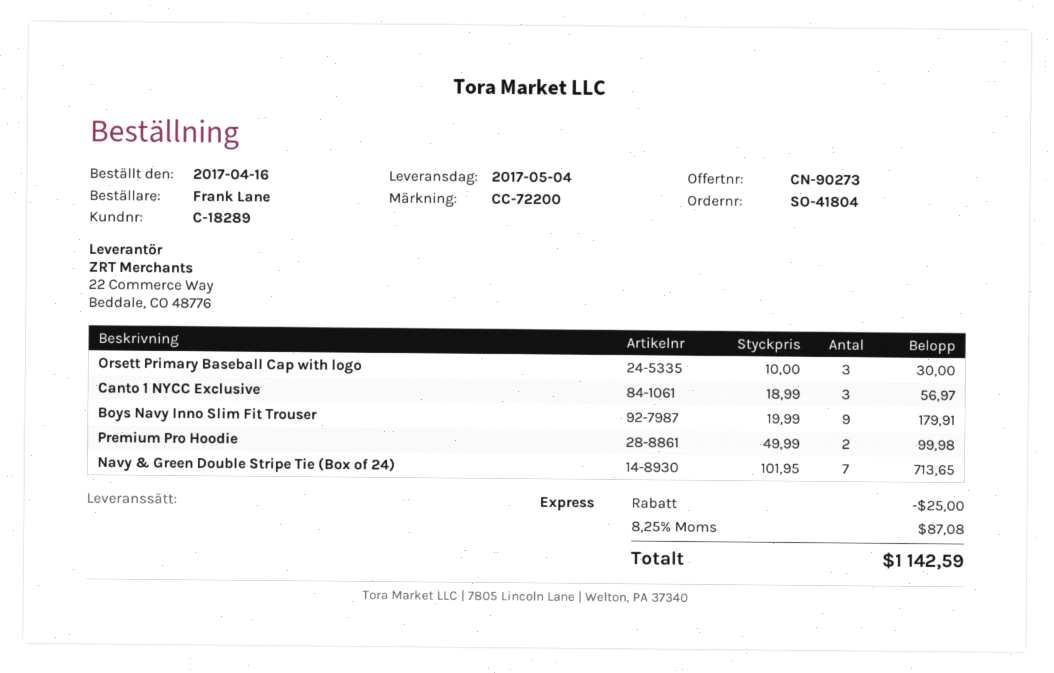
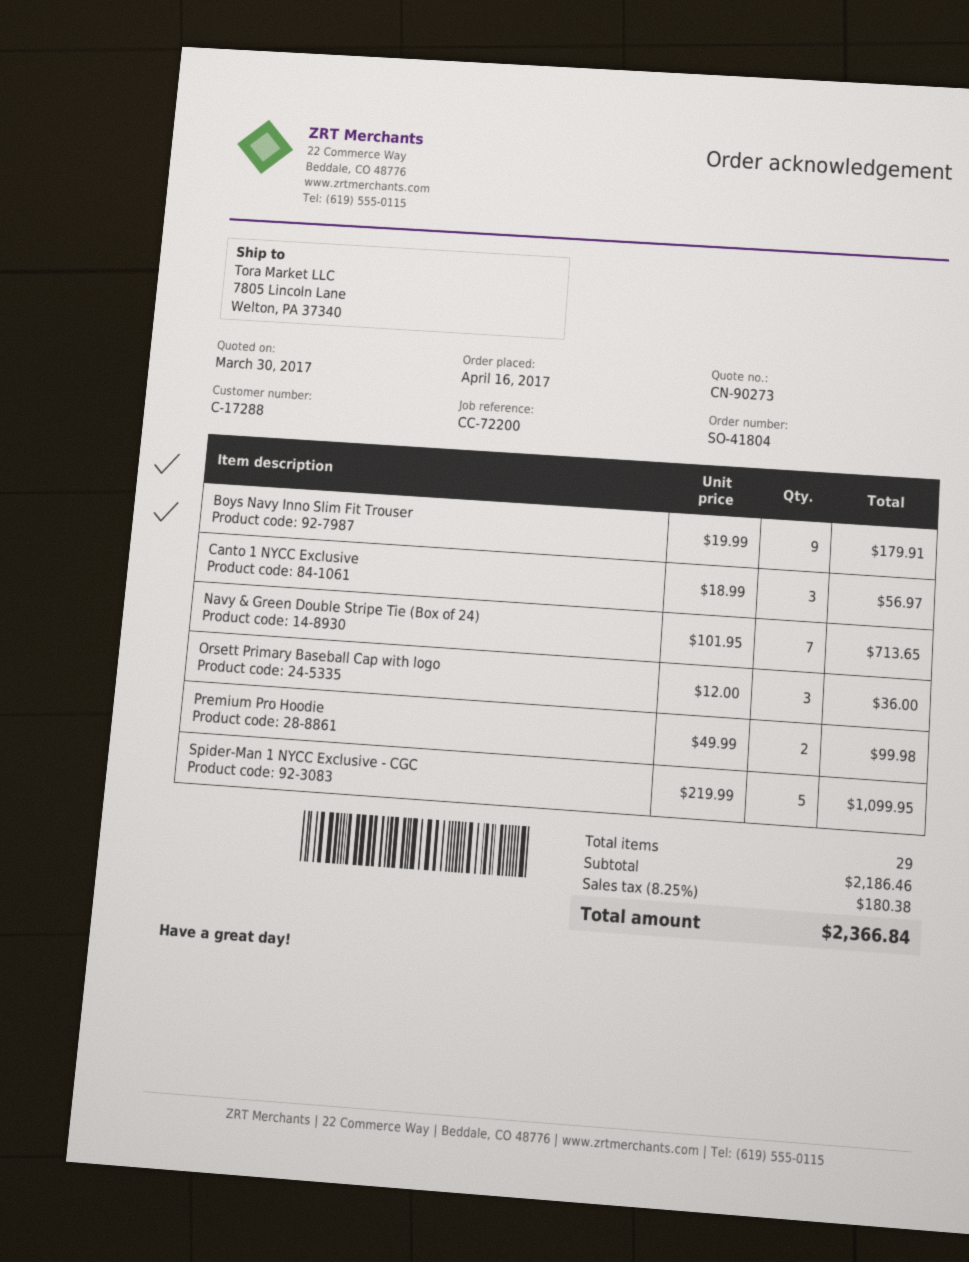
customer number: C-18289 -> C-17288
Orsett Primary Baseball Cap with logo: 3 x 10.00 = 30.00 -> 3 x 12.00 = 36.00
Spider-Man 1 NYCC Exclusive - CGC: none -> 5 x 219.99 = 1099.95
discount: 25.00 -> none
tax: 8.25% = 87.08 -> 8.25% = 180.38
total: 1142.59 -> 2366.84

